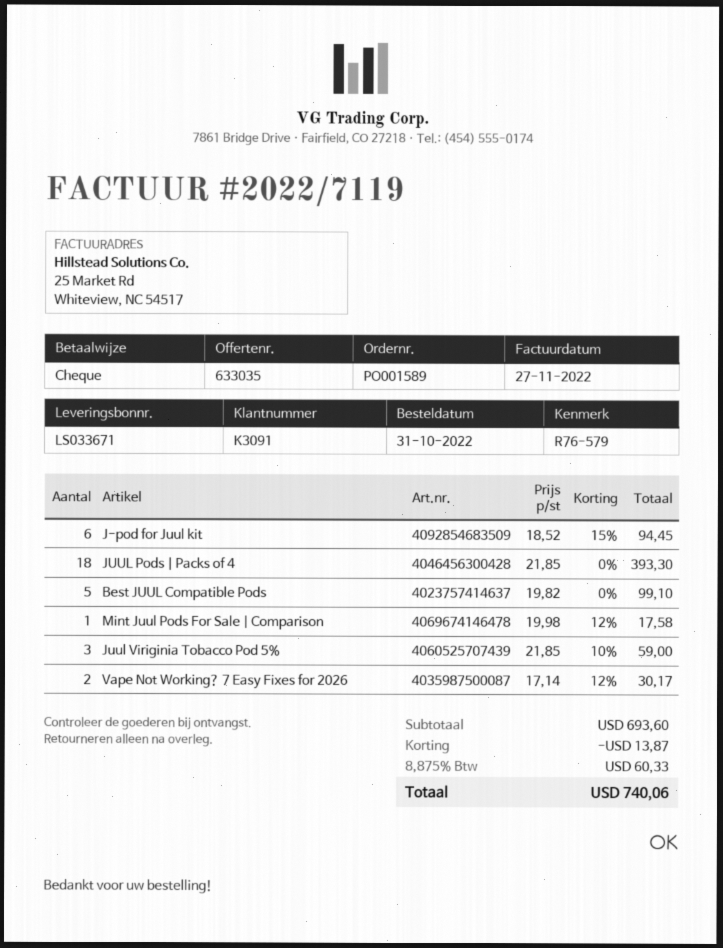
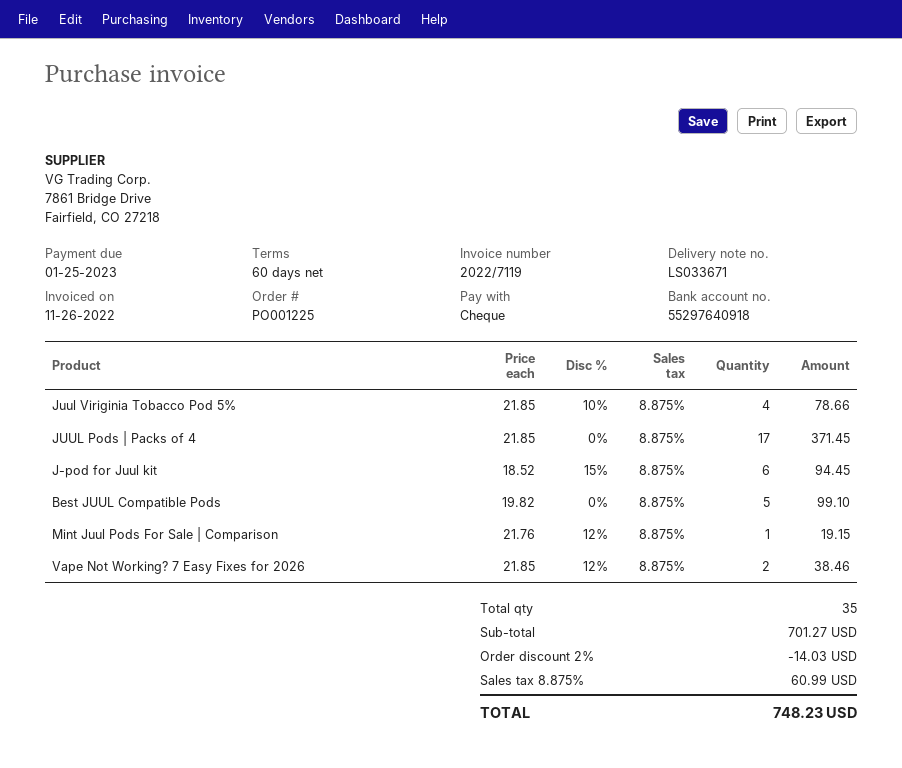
order number: PO001589 -> PO001225
invoice date: 2022-11-27 -> 2022-11-26
JUUL Pods | Packs of 4: 18 x 21.85 = 393.30 -> 17 x 21.85 = 371.45
Mint Juul Pods For Sale | Comparison: 1 x 19.98 - 12% = 17.58 -> 1 x 21.76 - 12% = 19.15
Juul Viriginia Tobacco Pod 5%: 3 x 21.85 - 10% = 59.00 -> 4 x 21.85 - 10% = 78.66
Vape Not Working? 7 Easy Fixes for 2026: 2 x 17.14 - 12% = 30.17 -> 2 x 21.85 - 12% = 38.46
subtotal: 693.60 -> 701.27
discount: 13.87 -> 14.03
tax: 8.875% = 60.33 -> 8.875% = 60.99
total: 740.06 -> 748.23

